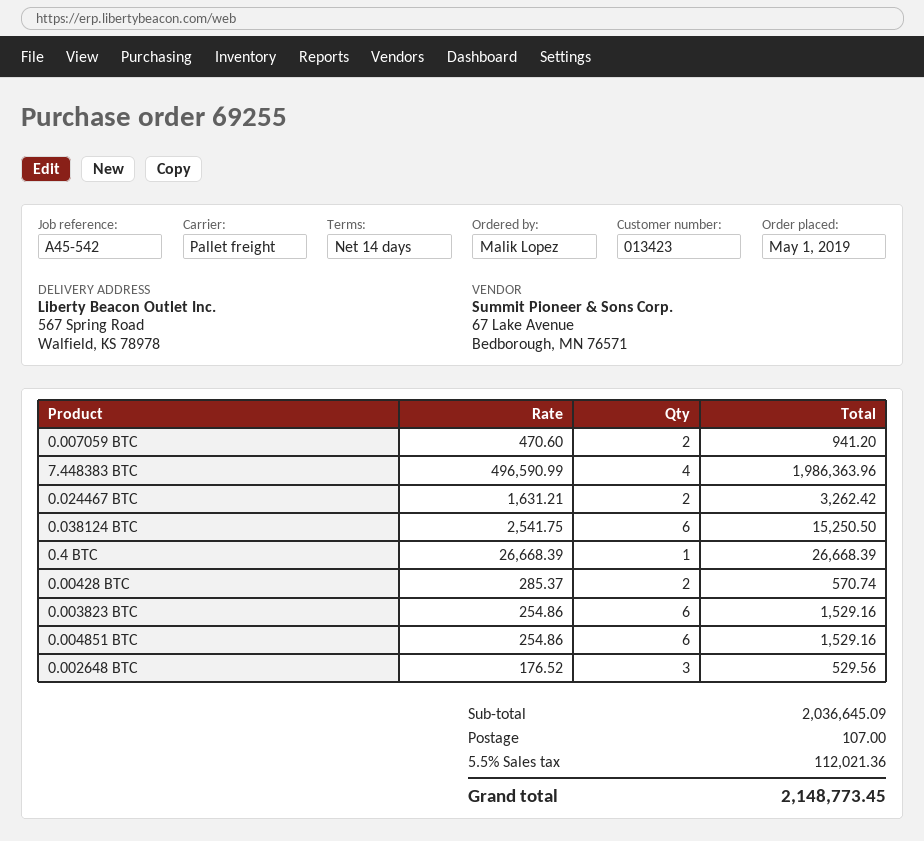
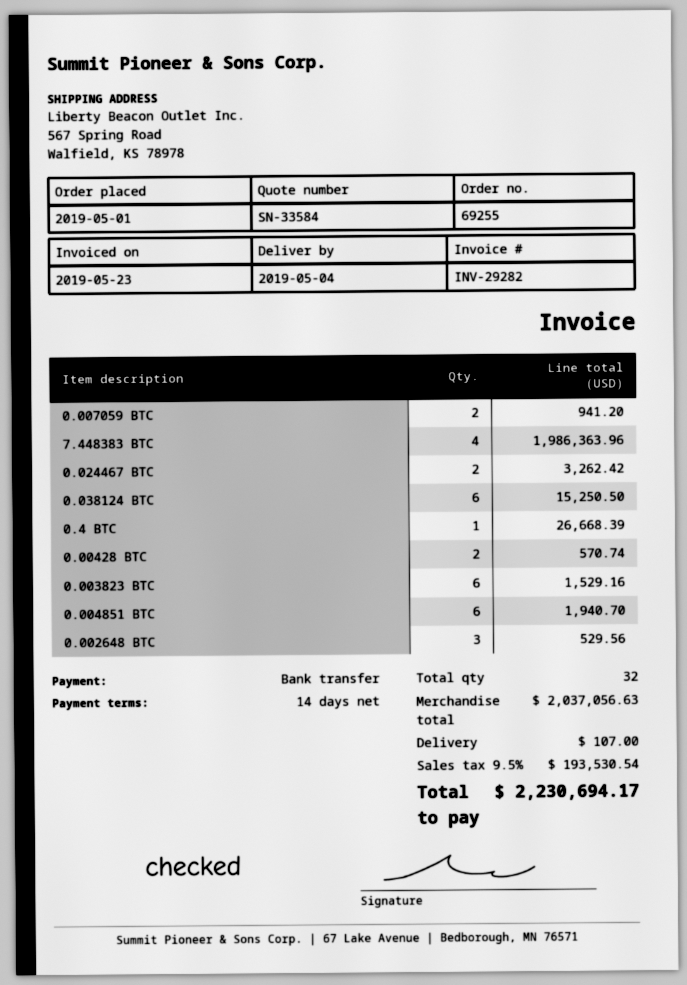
0.004851 BTC: 6 for 1529.16 -> 6 for 1940.70
subtotal: 2036645.09 -> 2037056.63
tax: 5.5% = 112021.36 -> 9.5% = 193530.54
total: 2148773.45 -> 2230694.17

